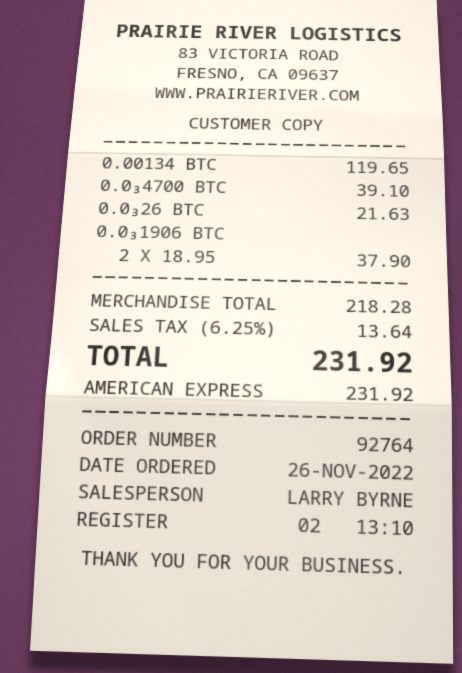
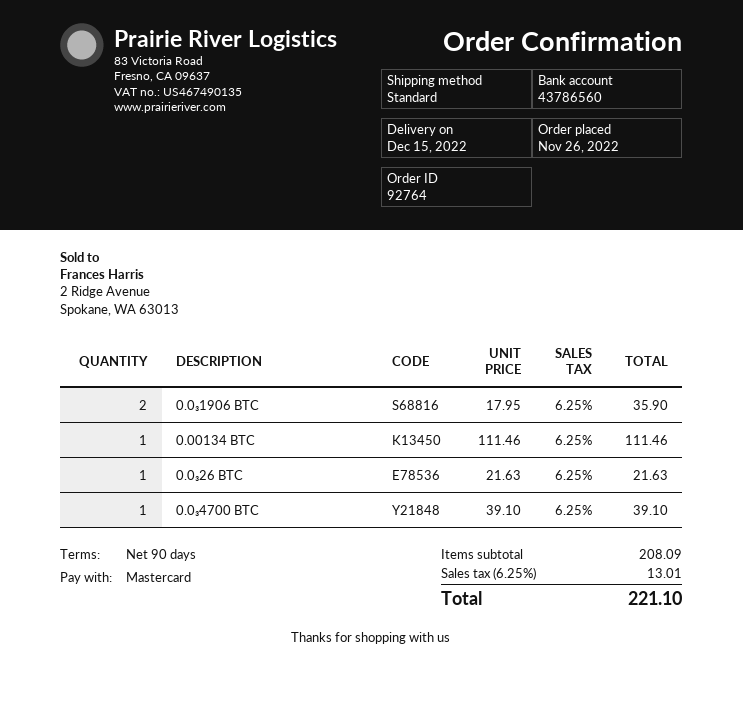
payment method: American Express -> Mastercard
0.00134 BTC: 1 x 119.65 = 119.65 -> 1 x 111.46 = 111.46
0.0₃1906 BTC: 2 x 18.95 = 37.90 -> 2 x 17.95 = 35.90
subtotal: 218.28 -> 208.09
tax: 6.25% = 13.64 -> 6.25% = 13.01
total: 231.92 -> 221.10

